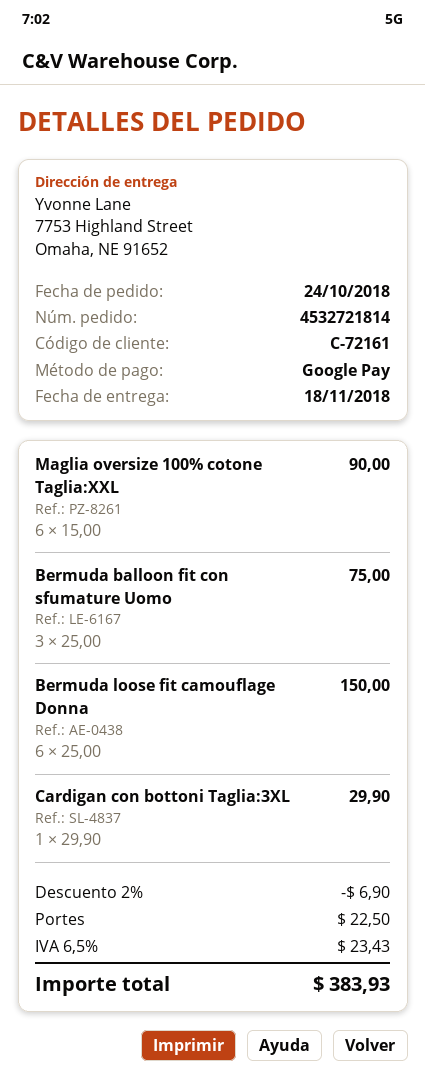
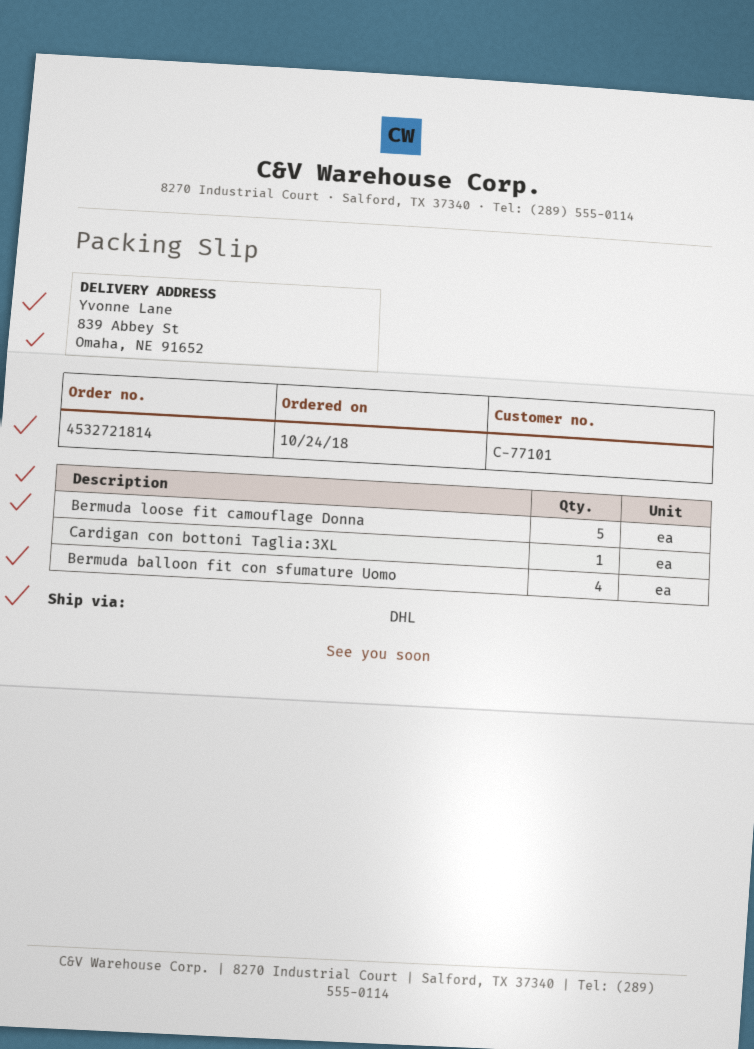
customer number: C-72161 -> C-77101
ship to: 7753 Highland Street, Omaha, NE 91652 -> 839 Abbey St, Omaha, NE 91652
Maglia oversize 100% cotone Taglia:XXL: 6 -> none
Bermuda balloon fit con sfumature Uomo: 3 -> 4
Bermuda loose fit camouflage Donna: 6 -> 5

